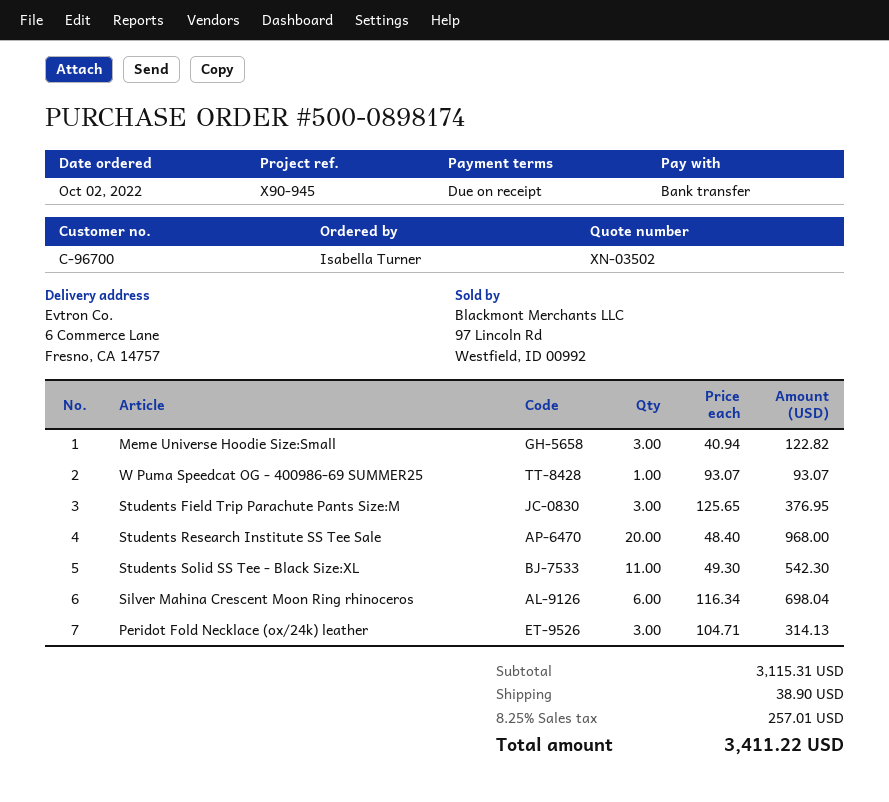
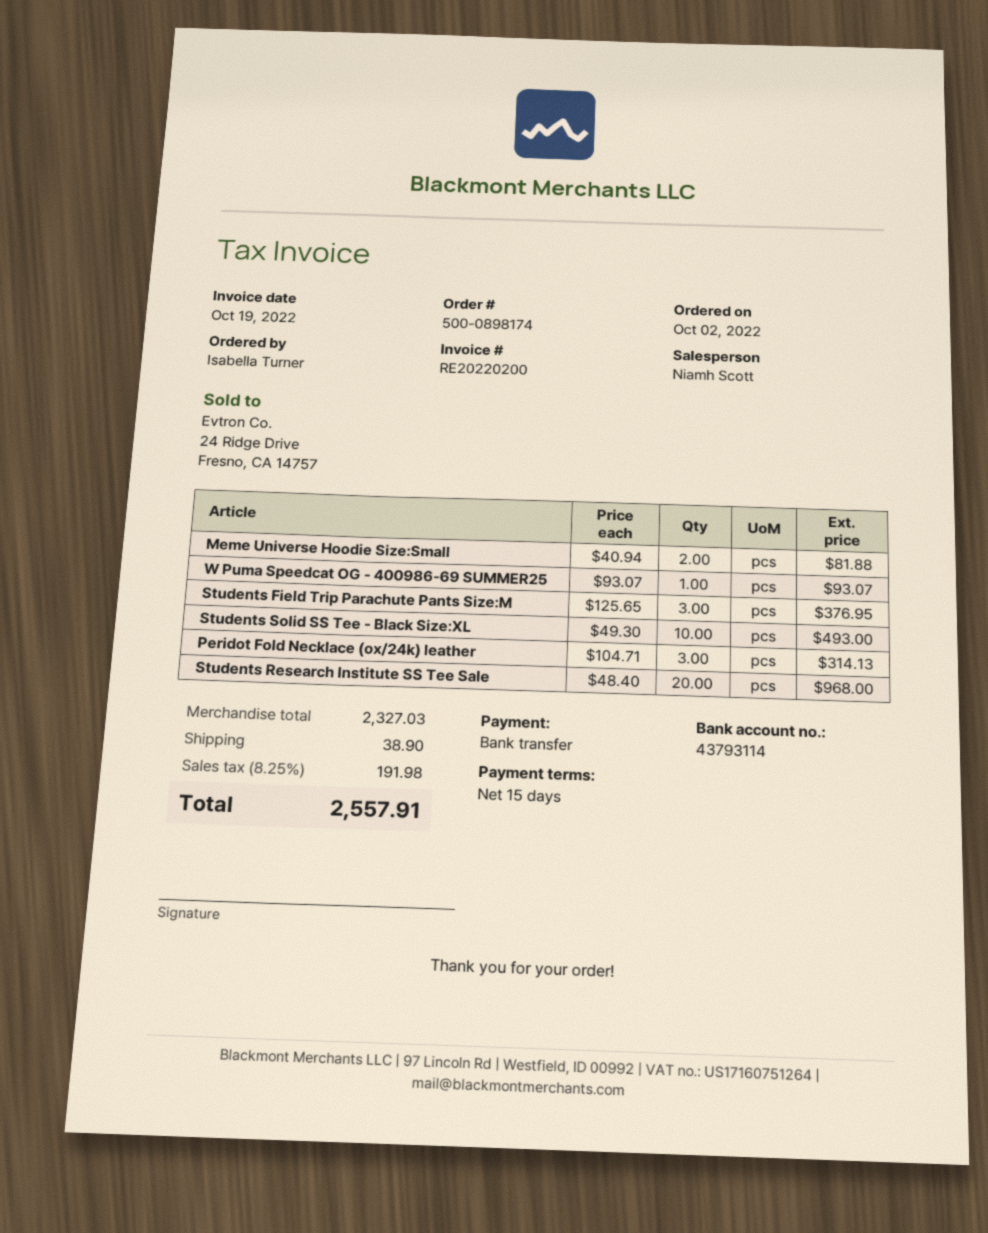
payment terms: on receipt -> 15 days
Meme Universe Hoodie Size:Small: 3 x 40.94 = 122.82 -> 2 x 40.94 = 81.88
Students Solid SS Tee - Black Size:XL: 11 x 49.30 = 542.30 -> 10 x 49.30 = 493.00
Silver Mahina Crescent Moon Ring rhinoceros: 6 x 116.34 = 698.04 -> none
subtotal: 3115.31 -> 2327.03
tax: 8.25% = 257.01 -> 8.25% = 191.98
total: 3411.22 -> 2557.91

